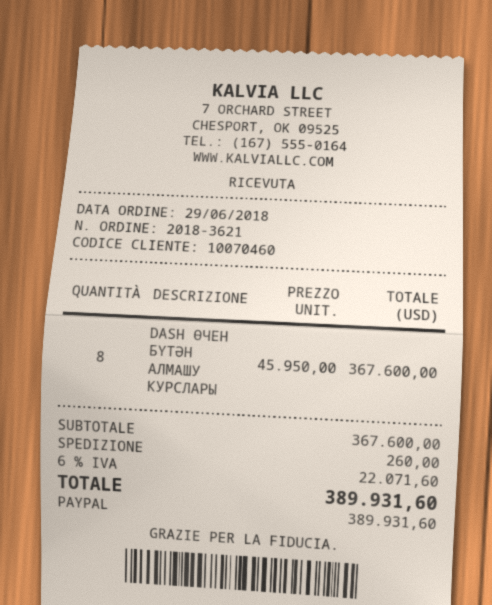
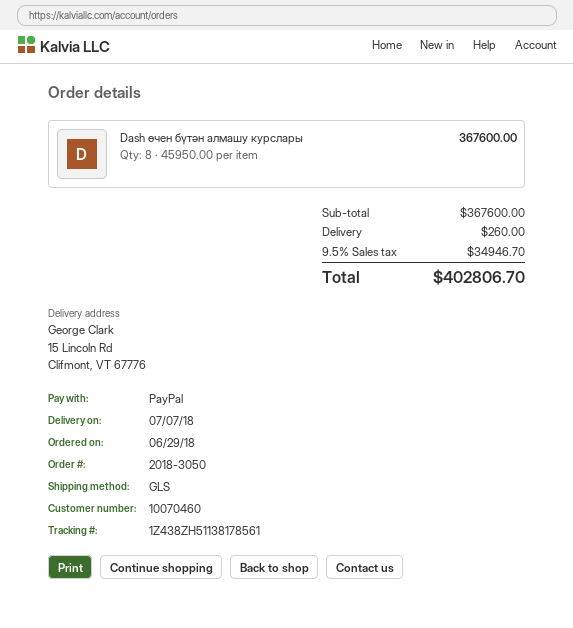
order number: 2018-3621 -> 2018-3050
tax: 6% = 22071.60 -> 9.5% = 34946.70
total: 389931.60 -> 402806.70

